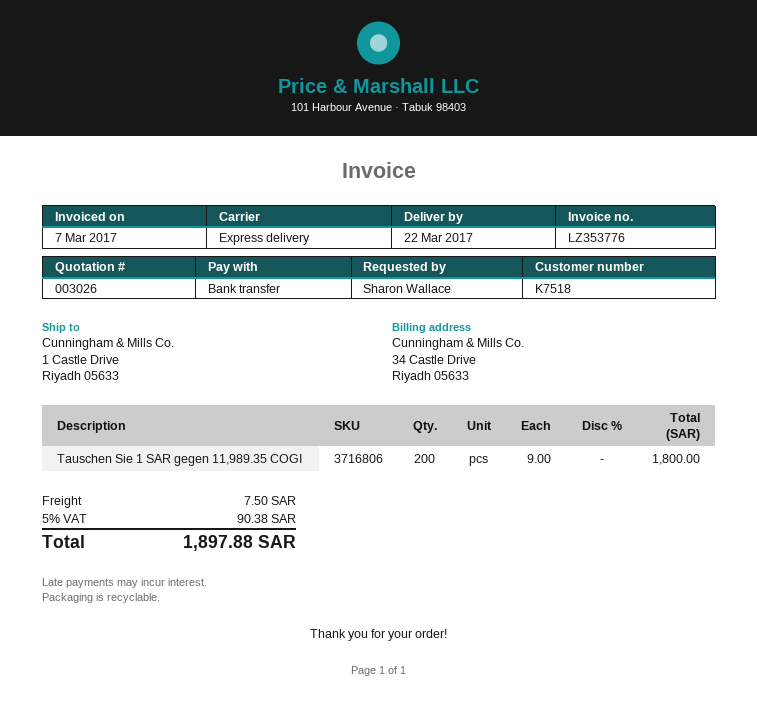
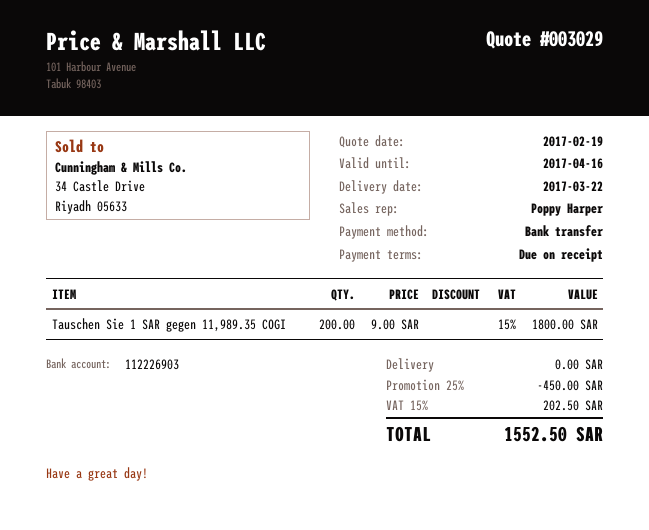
quote number: 003026 -> 003029
discount: none -> 25% = 450.00
shipping: 7.50 -> 0.00
tax: 5% = 90.38 -> 15% = 202.50
total: 1897.88 -> 1552.50

